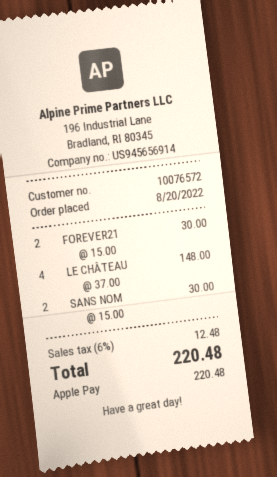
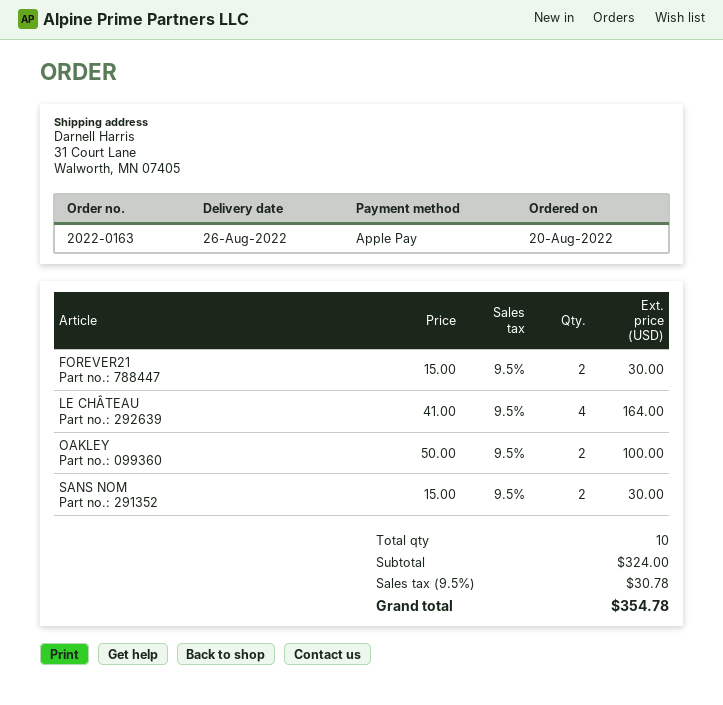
LE CHÂTEAU: 4 x 37.00 = 148.00 -> 4 x 41.00 = 164.00
OAKLEY: none -> 2 x 50.00 = 100.00
tax: 6% = 12.48 -> 9.5% = 30.78
total: 220.48 -> 354.78

